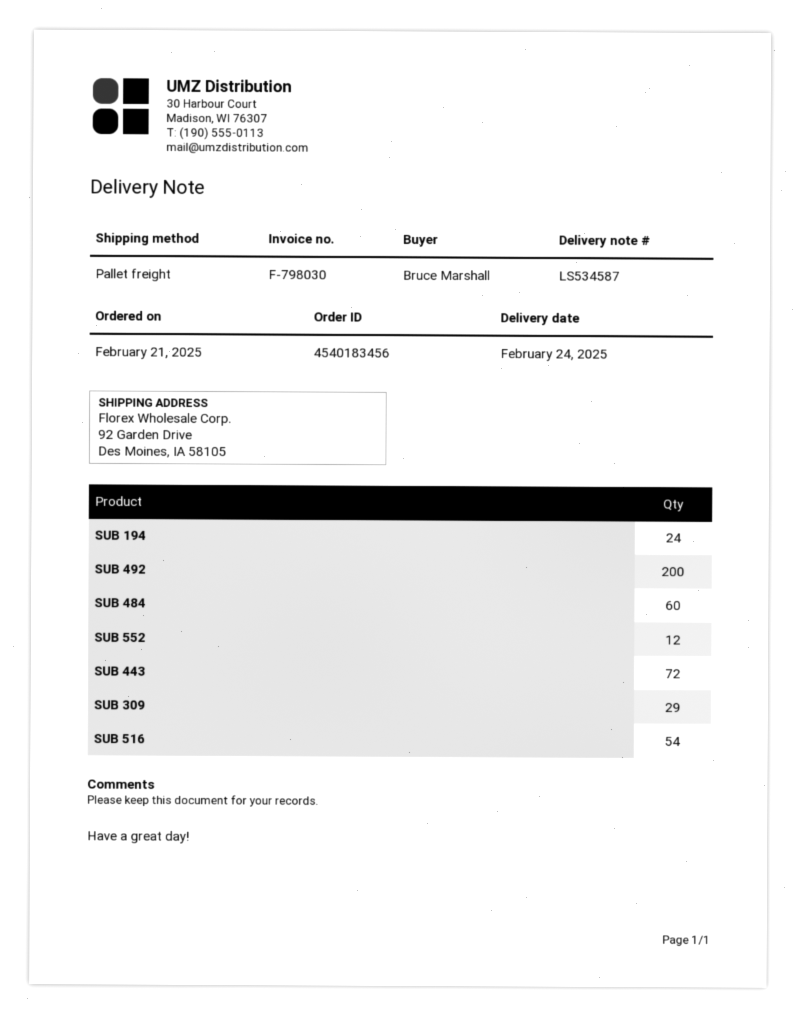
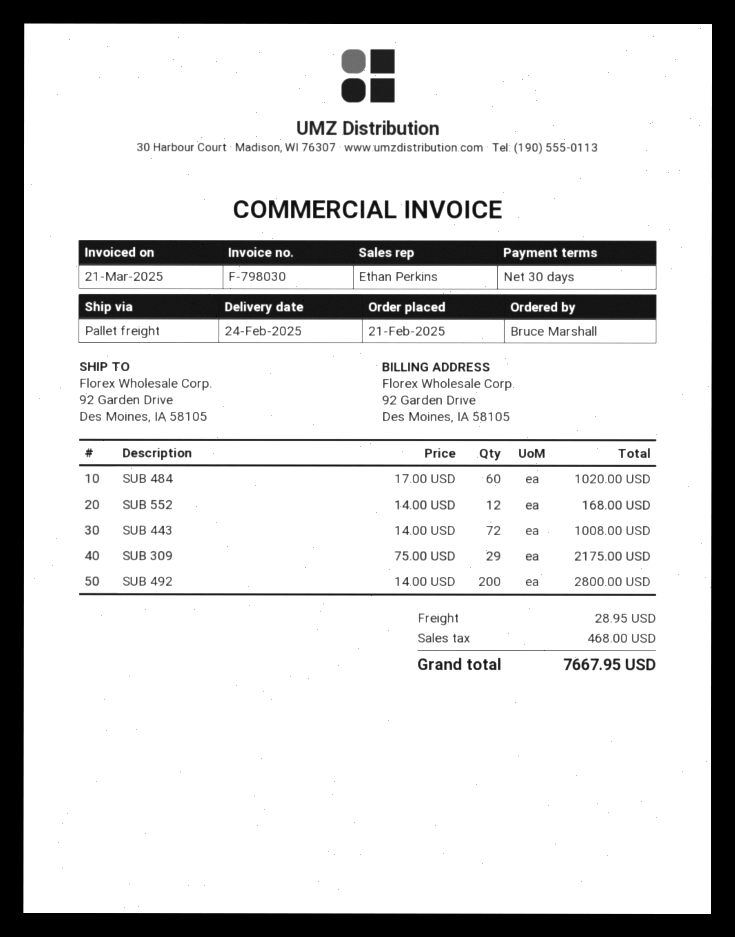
SUB 194: 24 -> none
SUB 516: 54 -> none

